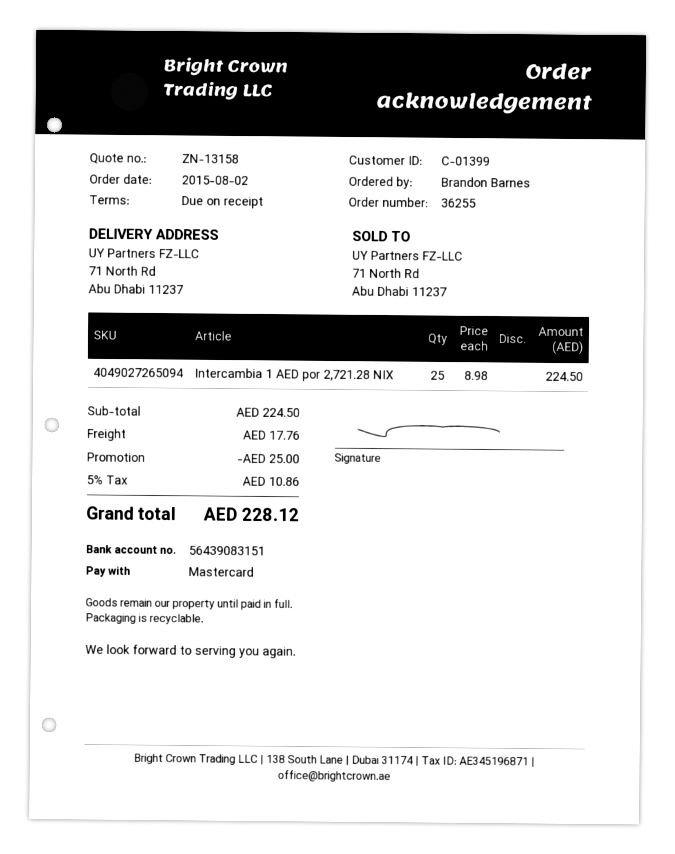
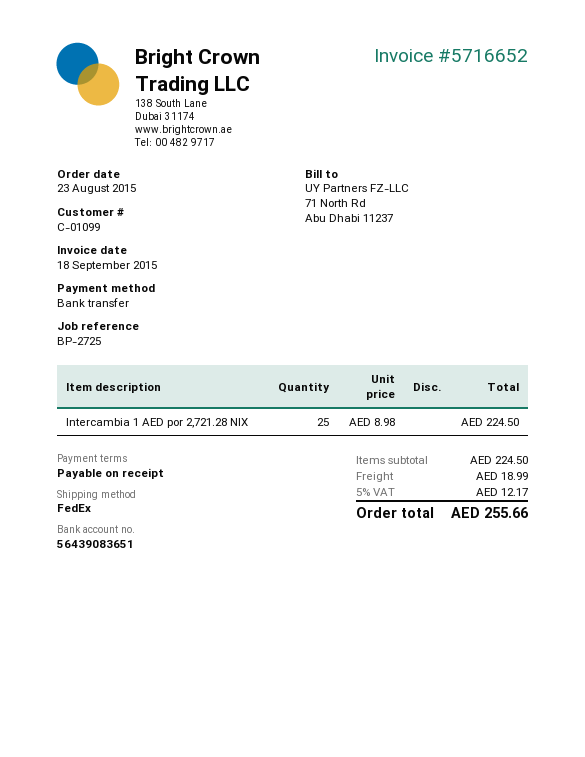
order date: 2015-08-02 -> 2015-08-23
customer number: C-01399 -> C-01099
payment method: Mastercard -> bank transfer
bank account: 56439083151 -> 56439083651
discount: 25.00 -> none
shipping: 17.76 -> 18.99
tax: 5% = 10.86 -> 5% = 12.17
total: 228.12 -> 255.66

